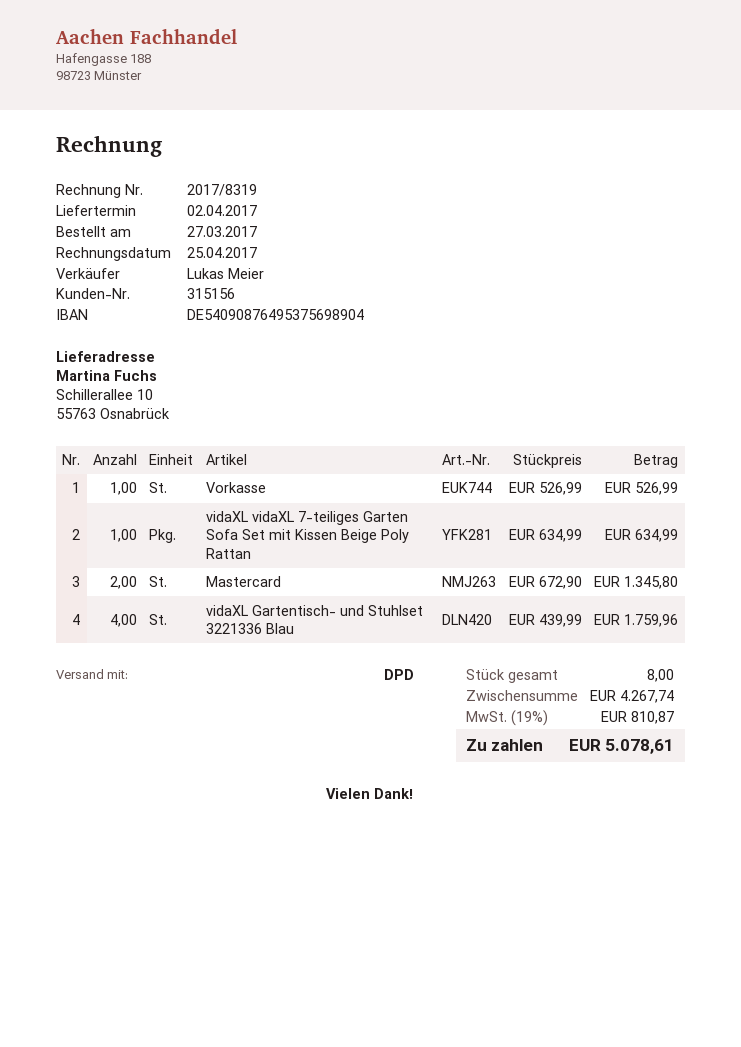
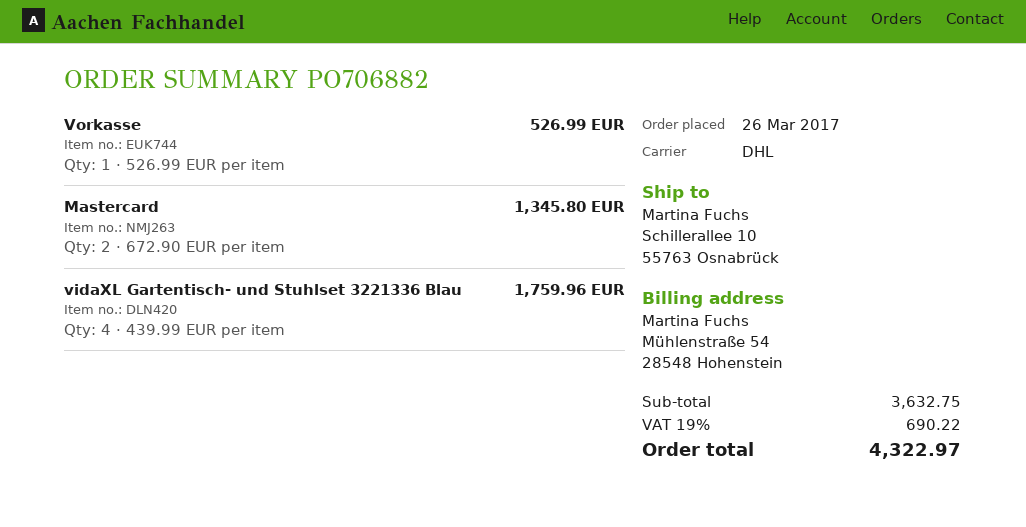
order date: 2017-03-27 -> 2017-03-26
shipping method: DPD -> DHL
vidaXL vidaXL 7-teiliges Garten Sofa Set mit Kissen Beige Poly Rattan: 1 x 634.99 = 634.99 -> none
subtotal: 4267.74 -> 3632.75
tax: 19% = 810.87 -> 19% = 690.22
total: 5078.61 -> 4322.97

